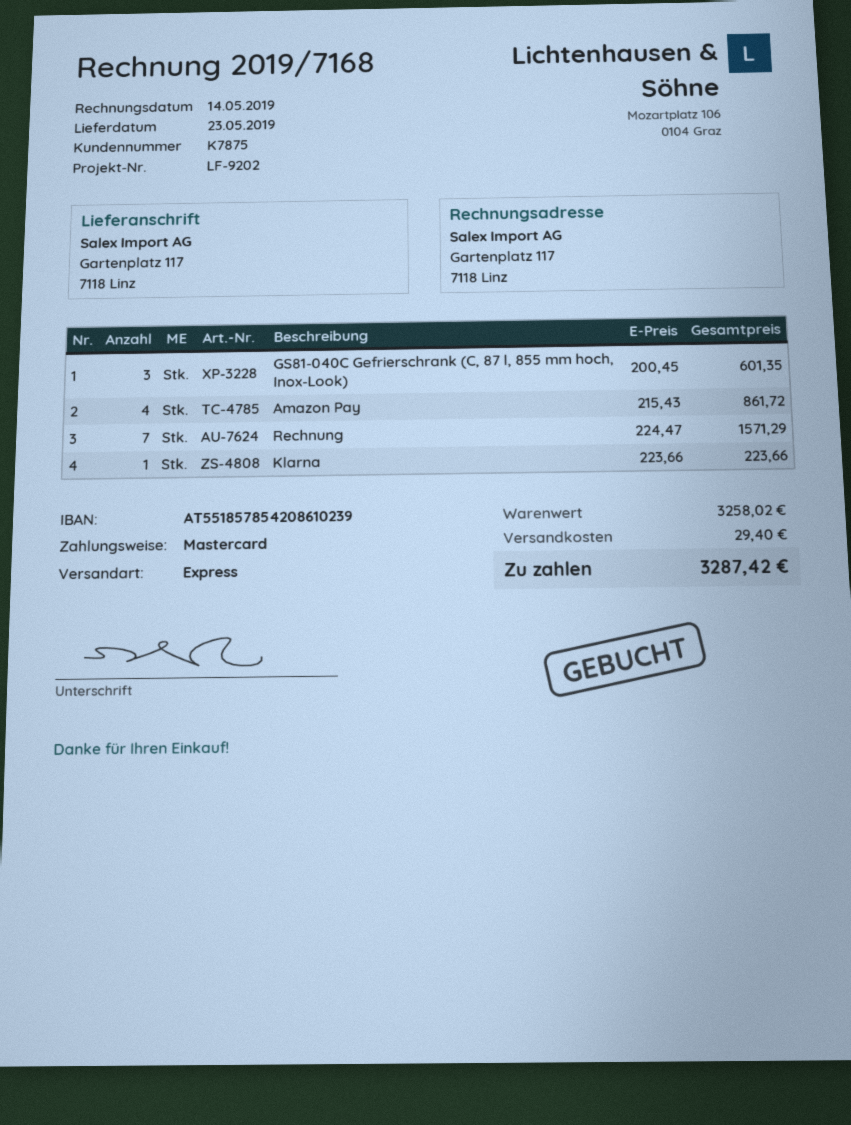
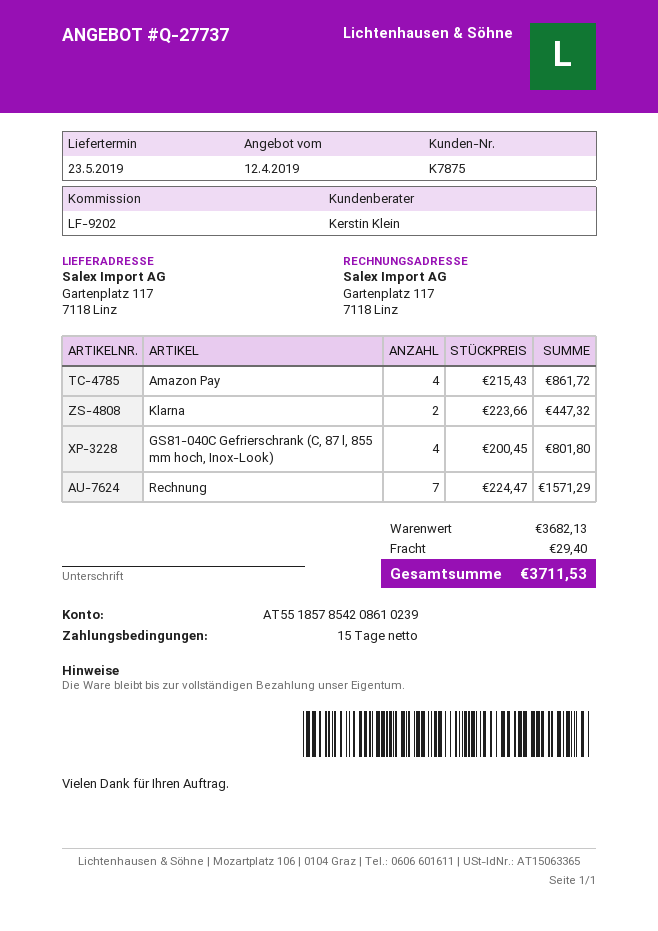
GS81-040C Gefrierschrank (C, 87 l, 855 mm hoch, Inox-Look): 3 x 200.45 = 601.35 -> 4 x 200.45 = 801.80
Klarna: 1 x 223.66 = 223.66 -> 2 x 223.66 = 447.32
subtotal: 3258.02 -> 3682.13
total: 3287.42 -> 3711.53

